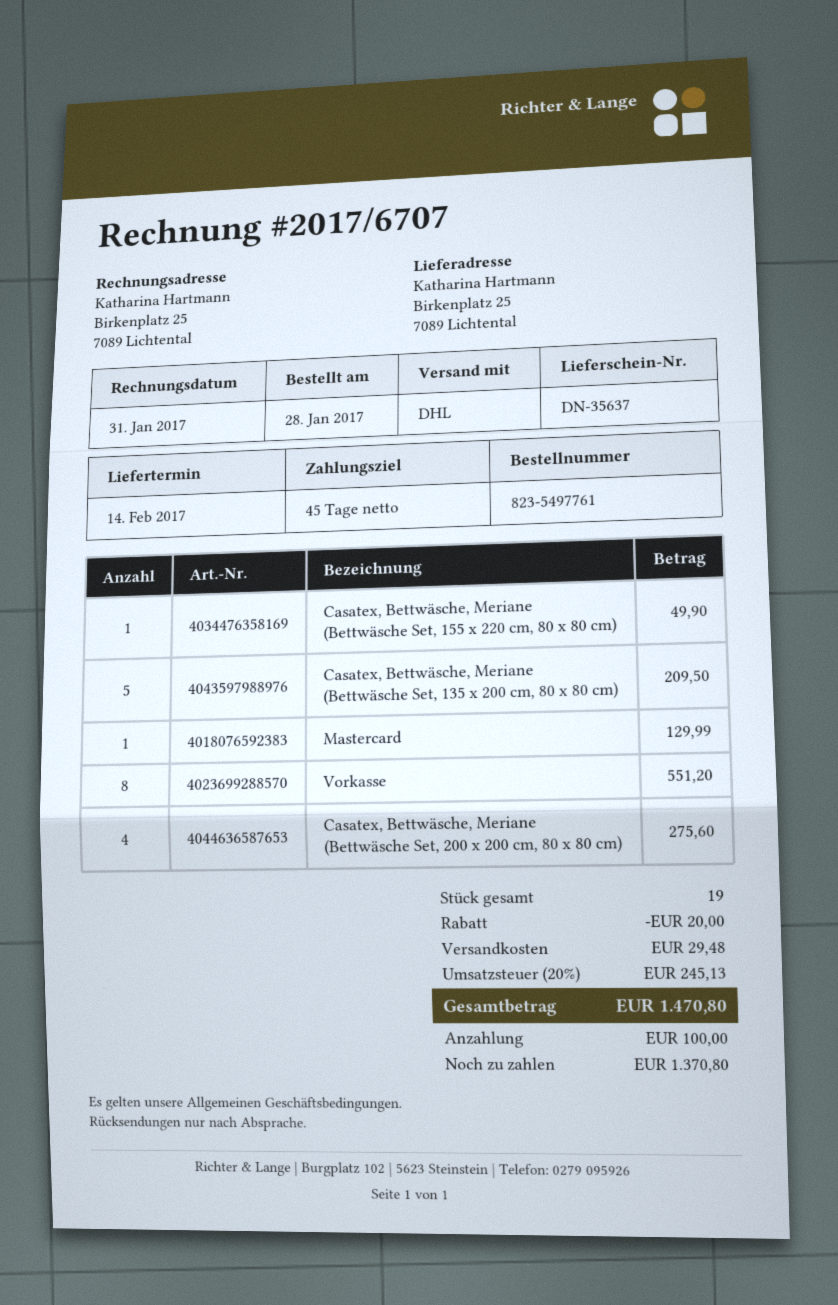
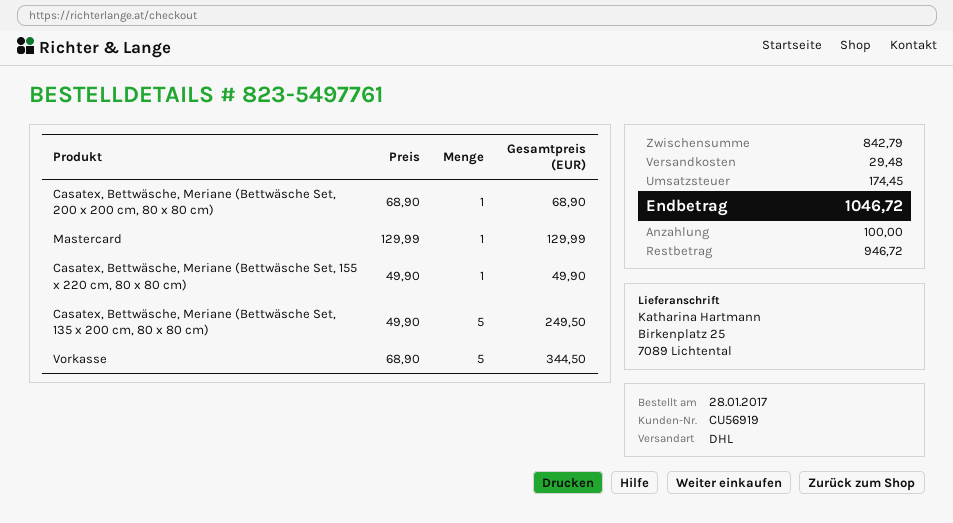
Casatex, Bettwäsche, Meriane (Bettwäsche Set, 135 x 200 cm, 80 x 80 cm): 5 for 209.50 -> 5 for 249.50
Vorkasse: 8 for 551.20 -> 5 for 344.50
Casatex, Bettwäsche, Meriane (Bettwäsche Set, 200 x 200 cm, 80 x 80 cm): 4 for 275.60 -> 1 for 68.90
discount: 20.00 -> none
tax: 245.13 -> 174.45
total: 1470.80 -> 1046.72
balance: 1370.80 -> 946.72

